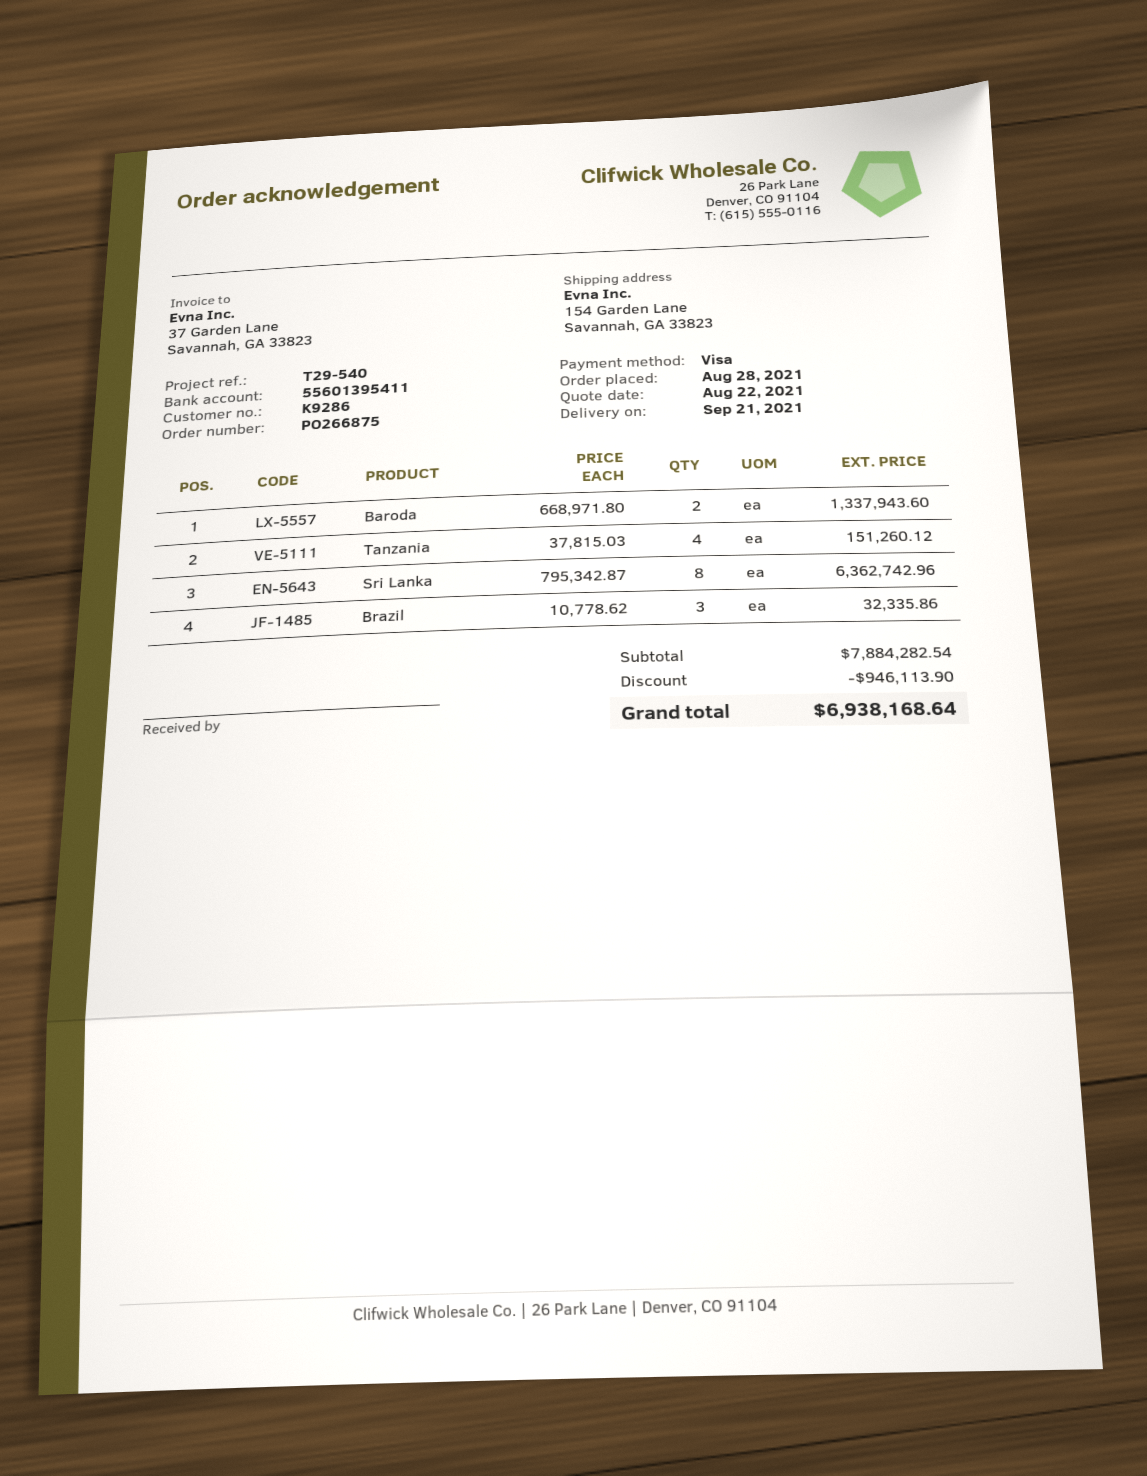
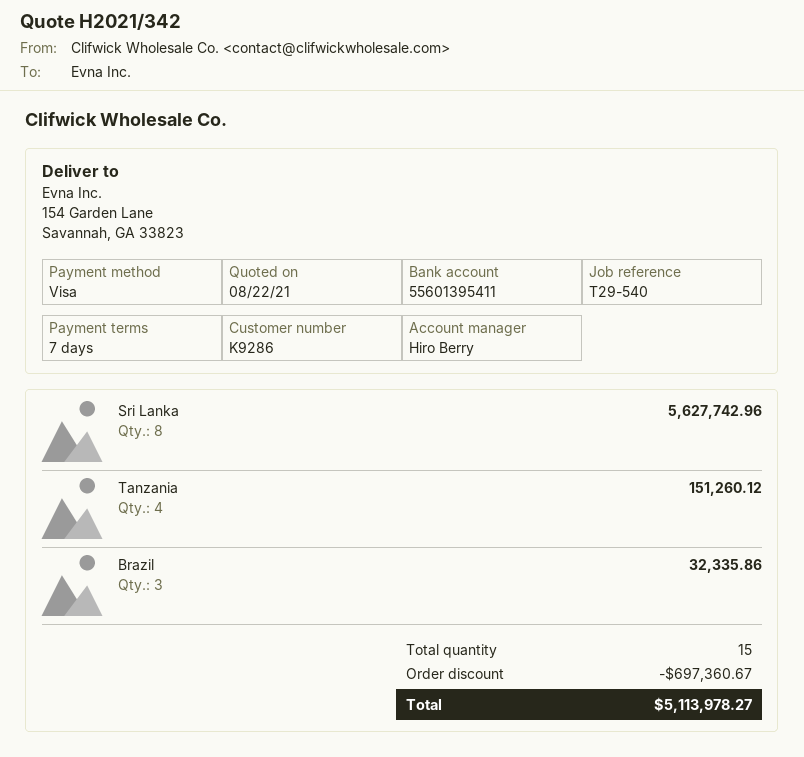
Baroda: 2 for 1337943.60 -> none
Sri Lanka: 8 for 6362742.96 -> 8 for 5627742.96
discount: 946113.90 -> 697360.67
total: 6938168.64 -> 5113978.27

